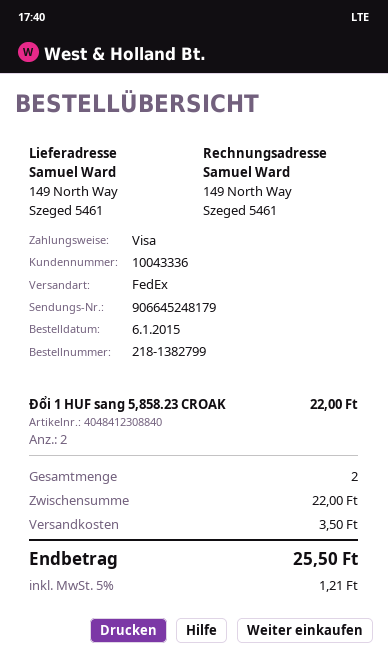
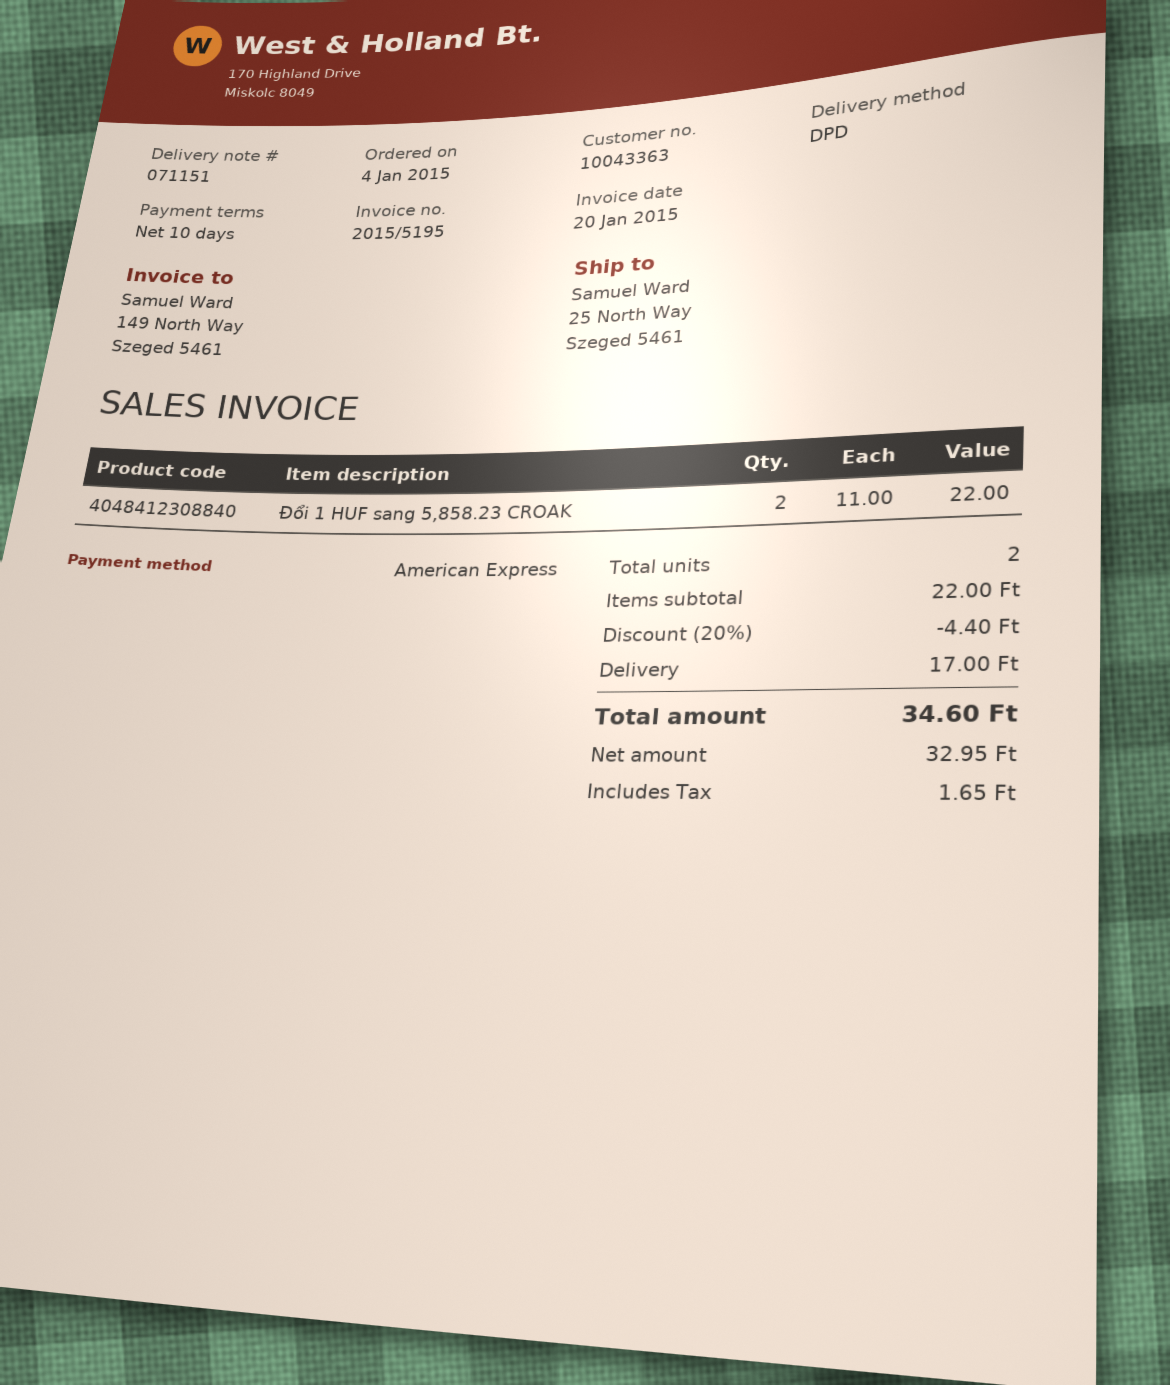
order date: 2015-01-06 -> 2015-01-04
customer number: 10043336 -> 10043363
payment method: Visa -> American Express
shipping method: FedEx -> DPD
ship to: 149 North Way, Szeged 5461 -> 25 North Way, Szeged 5461
discount: none -> 20% = 4.40
shipping: 3.50 -> 17.00
tax: 1.21 -> 1.65
total: 25.50 -> 34.60

